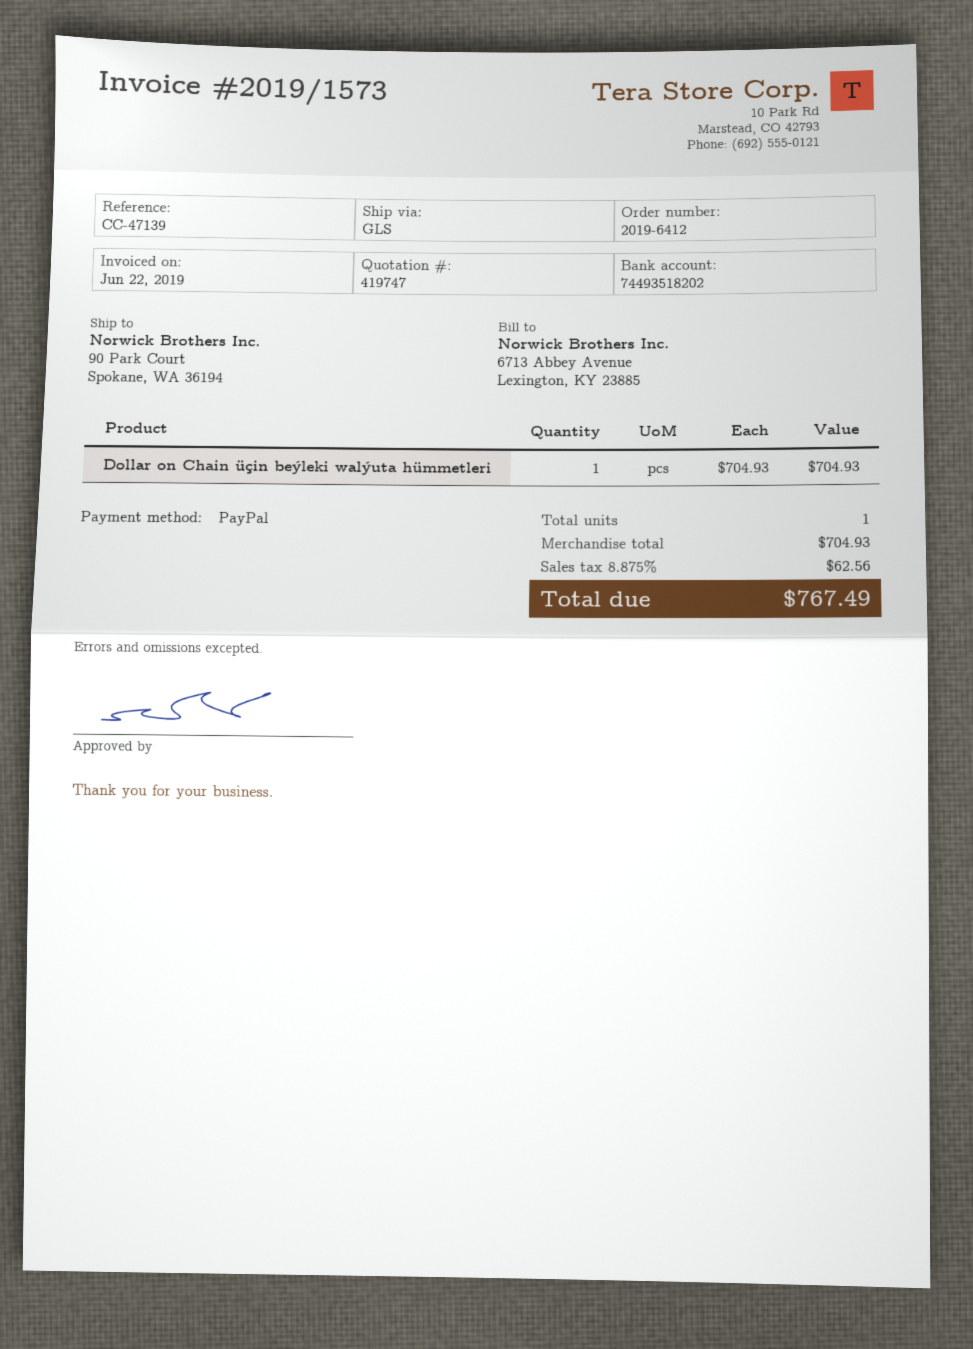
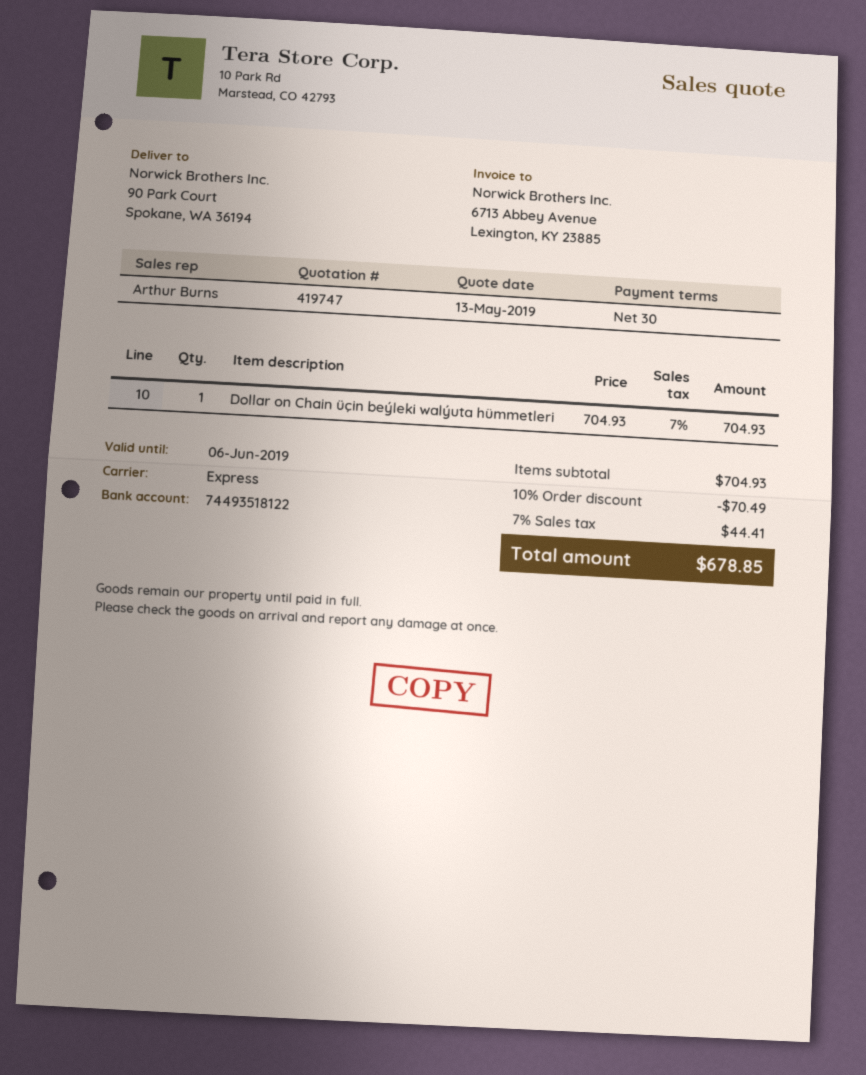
bank account: 74493518202 -> 74493518122
shipping method: GLS -> express
discount: none -> 10% = 70.49
tax: 8.875% = 62.56 -> 7% = 44.41
total: 767.49 -> 678.85

